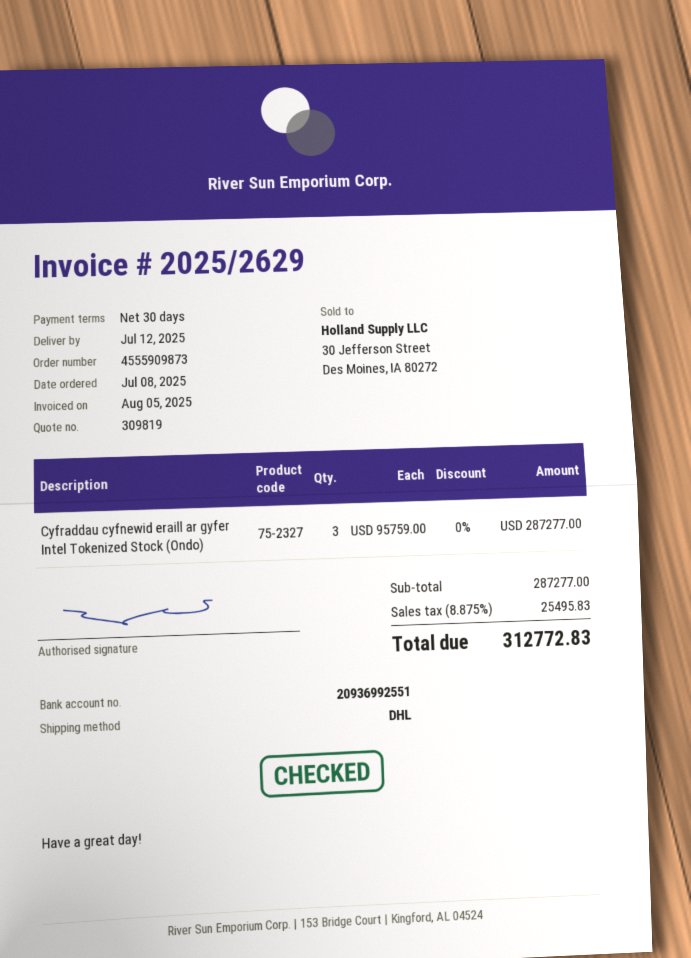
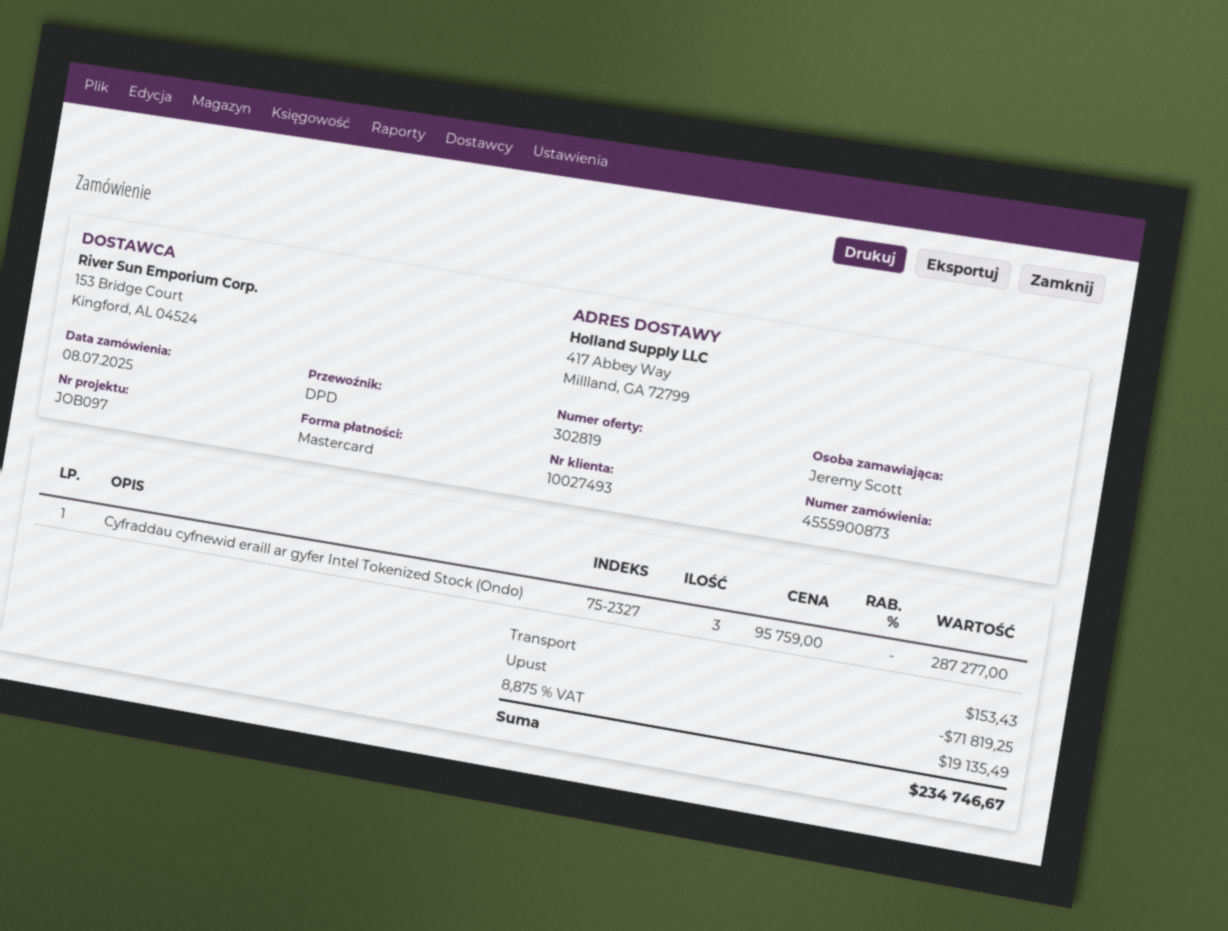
quote number: 309819 -> 302819
order number: 4555909873 -> 4555900873
shipping method: DHL -> DPD
discount: none -> 71819.25
shipping: none -> 153.43
tax: 8.875% = 25495.83 -> 8.875% = 19135.49
total: 312772.83 -> 234746.67

